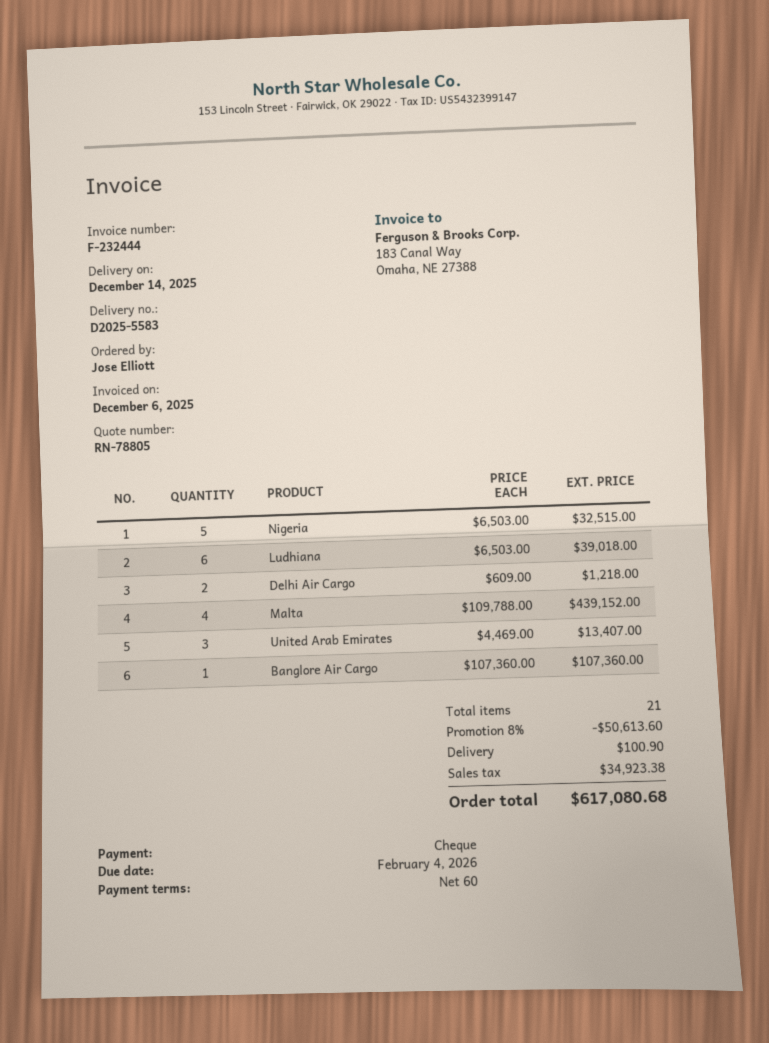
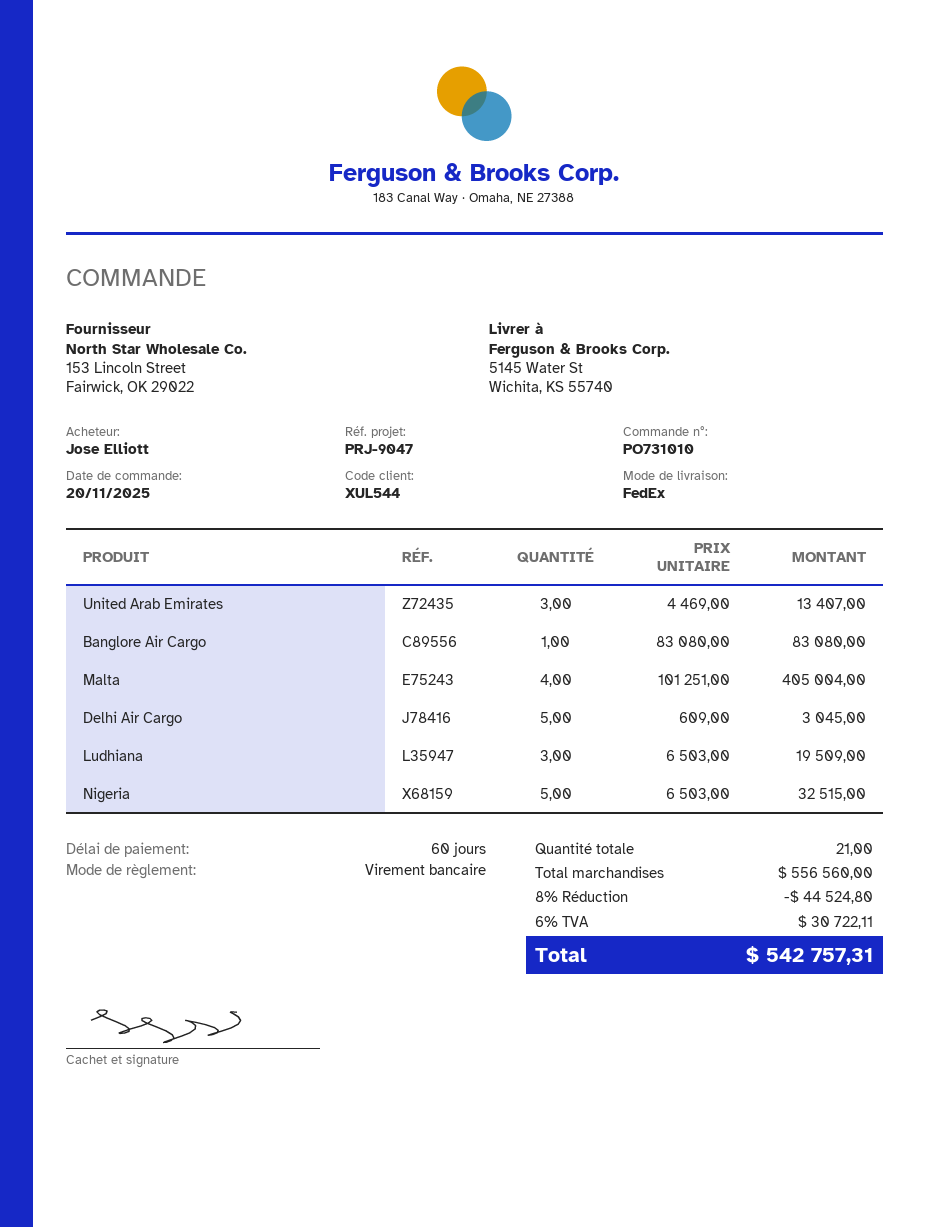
payment method: cheque -> bank transfer
Ludhiana: 6 x 6503.00 = 39018.00 -> 3 x 6503.00 = 19509.00
Delhi Air Cargo: 2 x 609.00 = 1218.00 -> 5 x 609.00 = 3045.00
Malta: 4 x 109788.00 = 439152.00 -> 4 x 101251.00 = 405004.00
Banglore Air Cargo: 1 x 107360.00 = 107360.00 -> 1 x 83080.00 = 83080.00
discount: 8% = 50613.60 -> 8% = 44524.80
shipping: 100.90 -> none
tax: 34923.38 -> 30722.11
total: 617080.68 -> 542757.31

